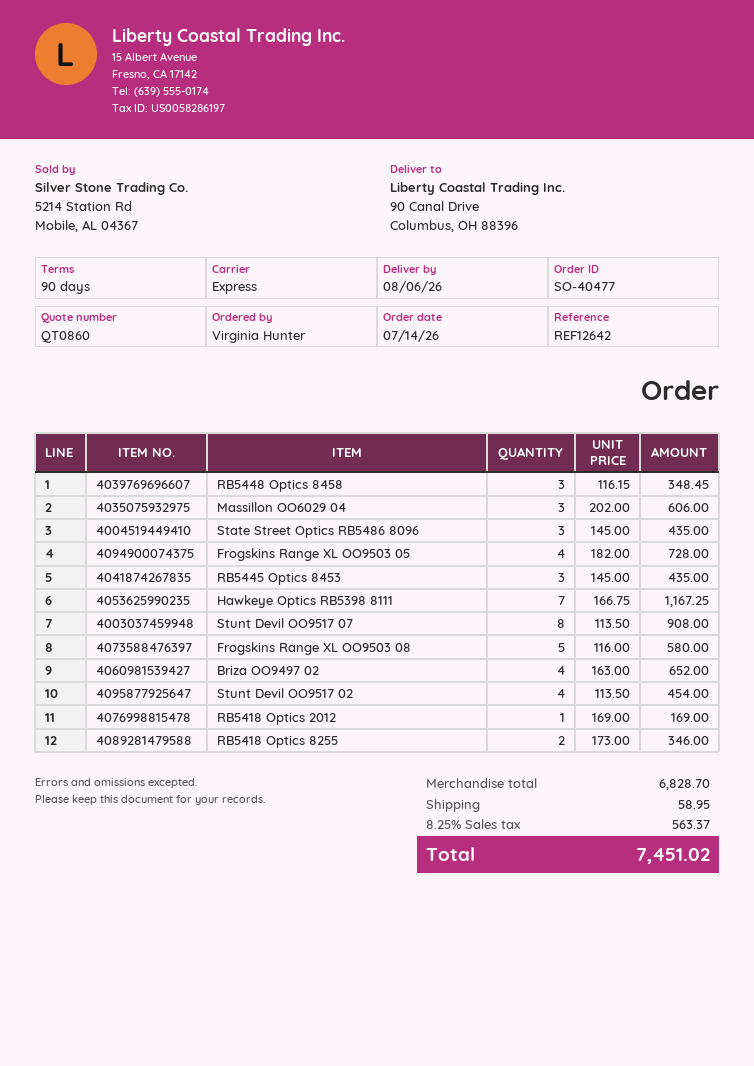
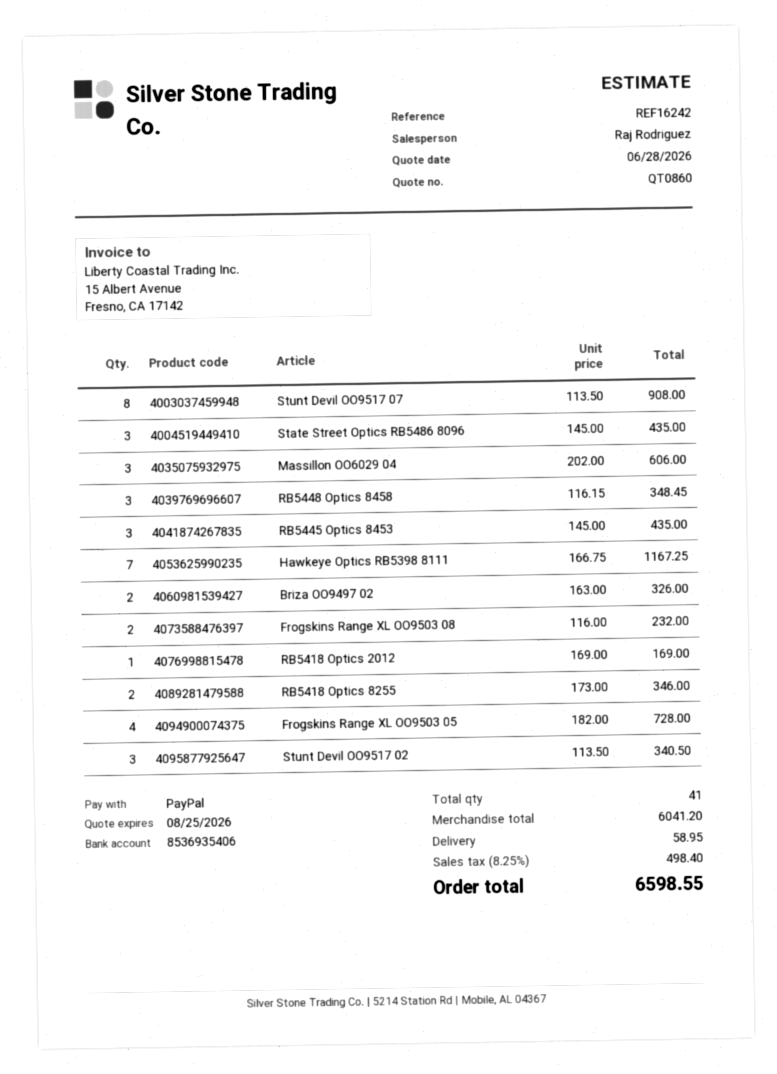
reference: REF12642 -> REF16242
Frogskins Range XL OO9503 08: 5 x 116.00 = 580.00 -> 2 x 116.00 = 232.00
Briza OO9497 02: 4 x 163.00 = 652.00 -> 2 x 163.00 = 326.00
Stunt Devil OO9517 02: 4 x 113.50 = 454.00 -> 3 x 113.50 = 340.50
subtotal: 6828.70 -> 6041.20
tax: 8.25% = 563.37 -> 8.25% = 498.40
total: 7451.02 -> 6598.55

